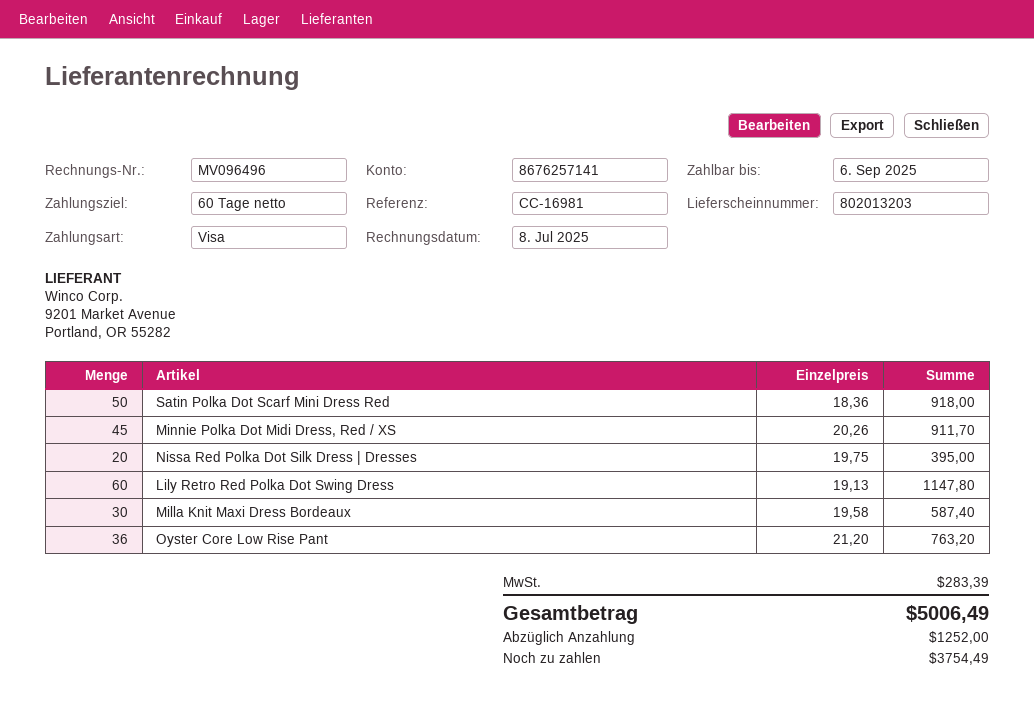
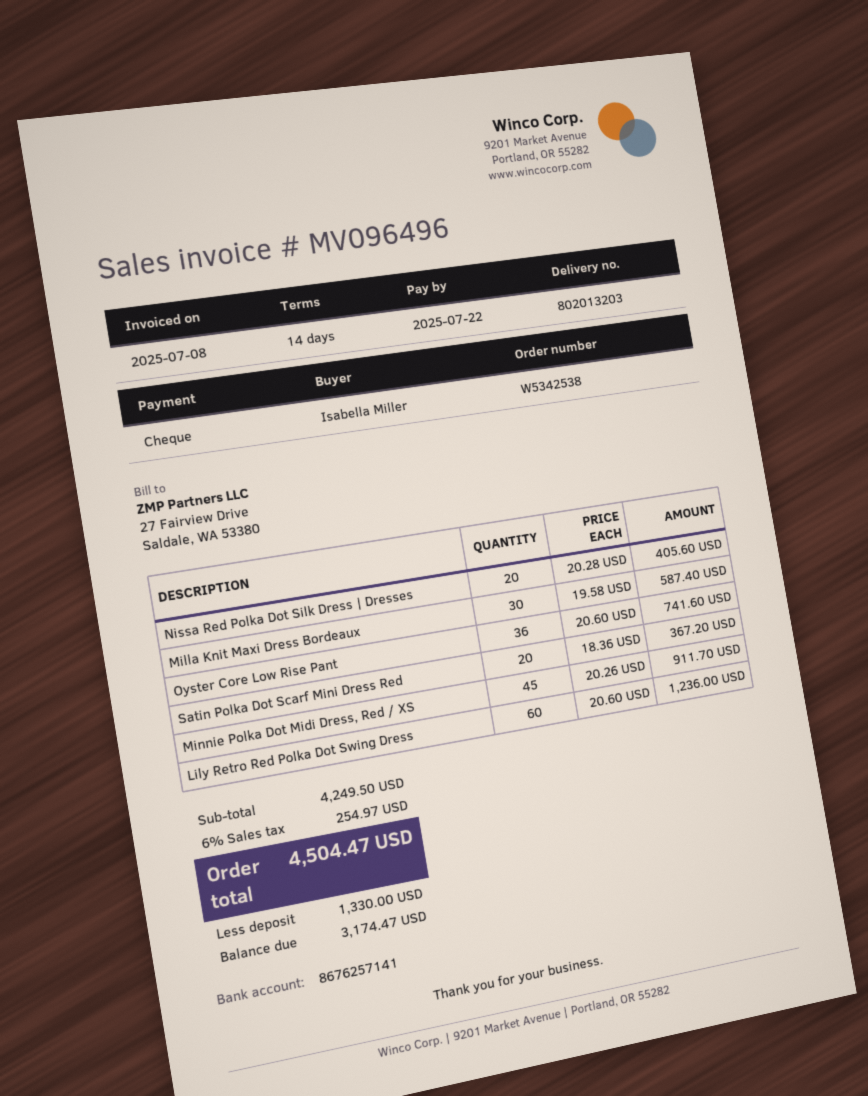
payment terms: 60 days -> 14 days
due date: 2025-09-06 -> 2025-07-22
payment method: Visa -> cheque
Satin Polka Dot Scarf Mini Dress Red: 50 x 18.36 = 918.00 -> 20 x 18.36 = 367.20
Nissa Red Polka Dot Silk Dress | Dresses: 20 x 19.75 = 395.00 -> 20 x 20.28 = 405.60
Lily Retro Red Polka Dot Swing Dress: 60 x 19.13 = 1147.80 -> 60 x 20.60 = 1236.00
Oyster Core Low Rise Pant: 36 x 21.20 = 763.20 -> 36 x 20.60 = 741.60
tax: 283.39 -> 254.97
total: 5006.49 -> 4504.47
deposit: 1252.00 -> 1330.00
balance: 3754.49 -> 3174.47

